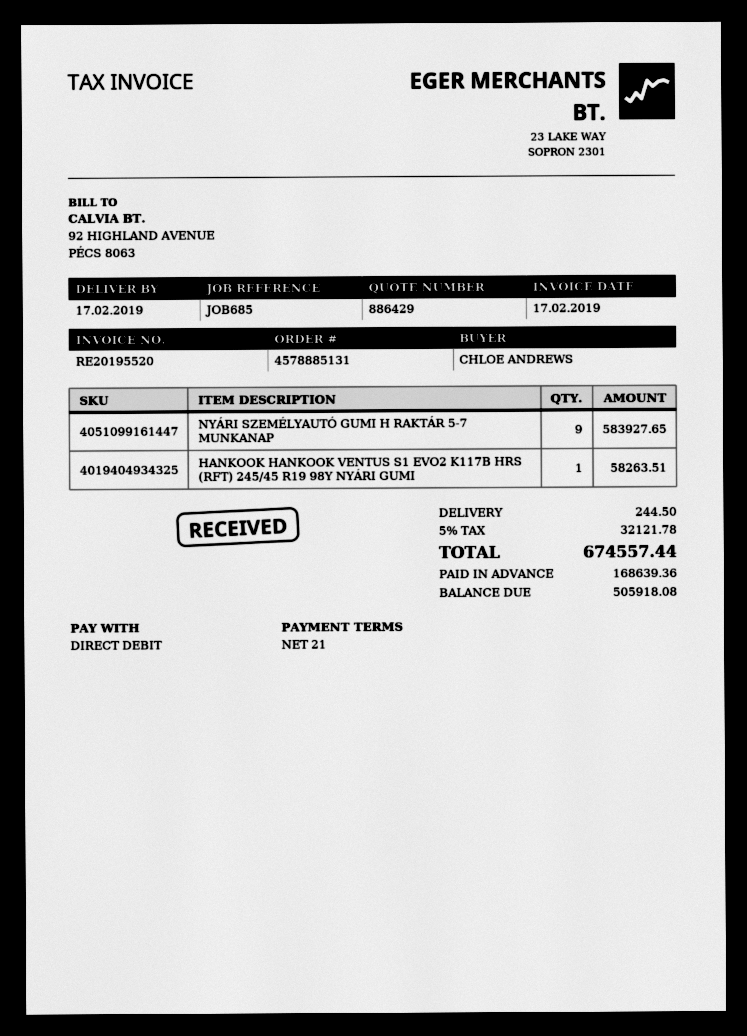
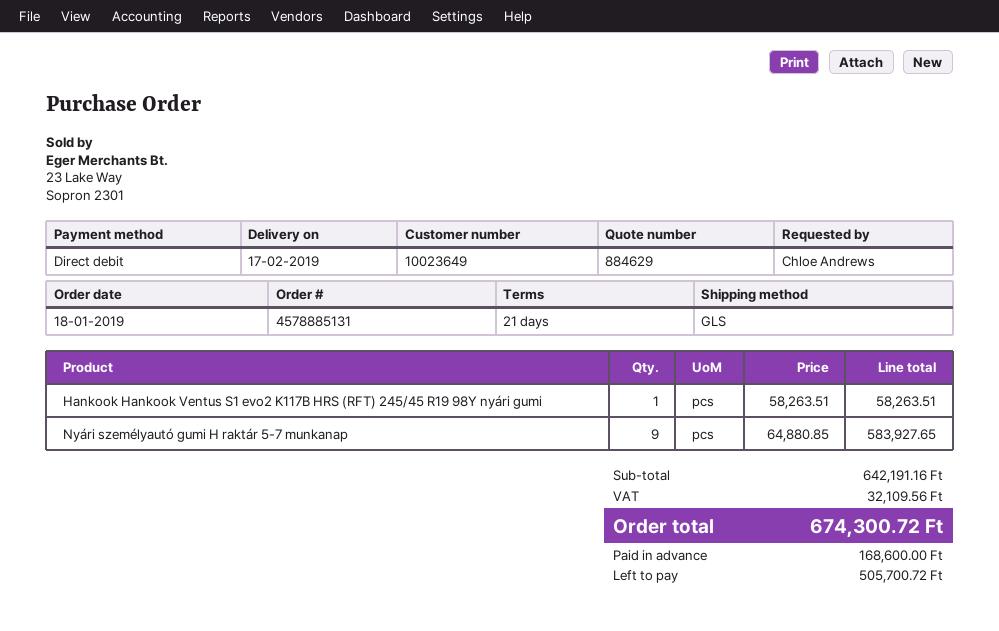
quote number: 886429 -> 884629
shipping: 244.50 -> none
tax: 32121.78 -> 32109.56
total: 674557.44 -> 674300.72
deposit: 168639.36 -> 168600.00
balance: 505918.08 -> 505700.72

